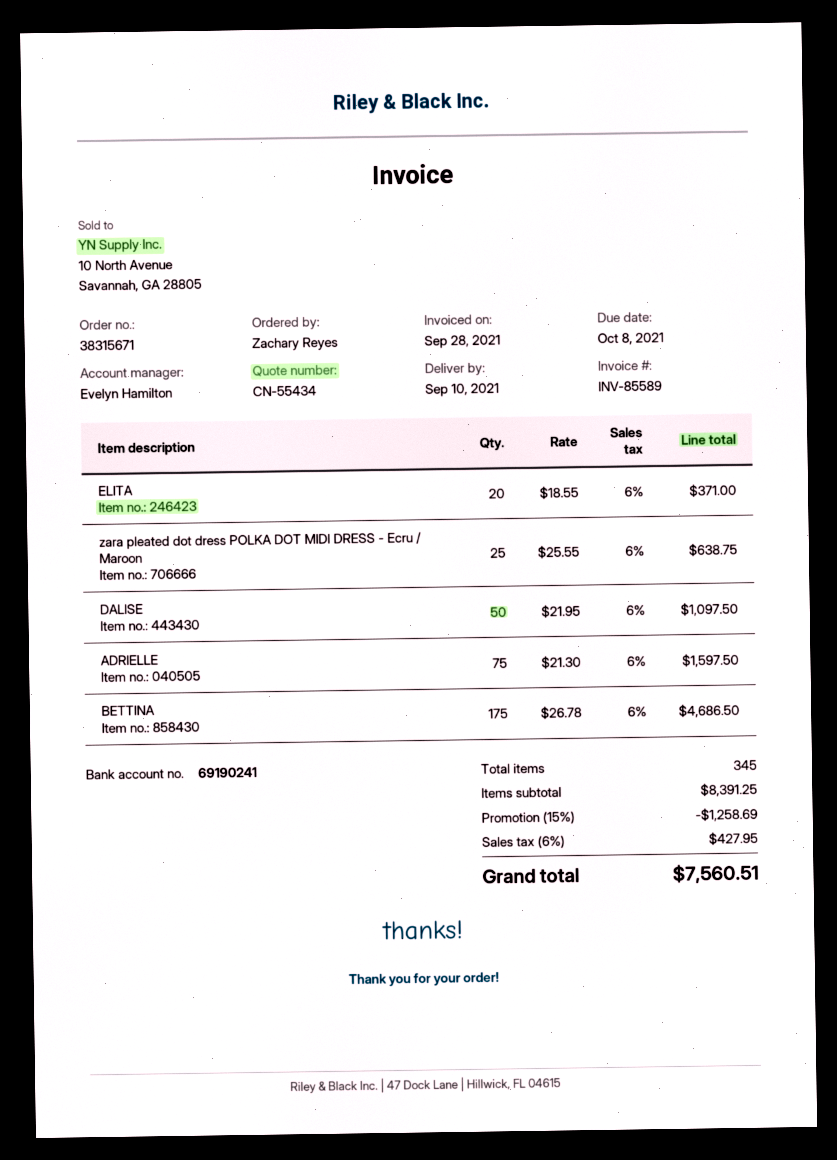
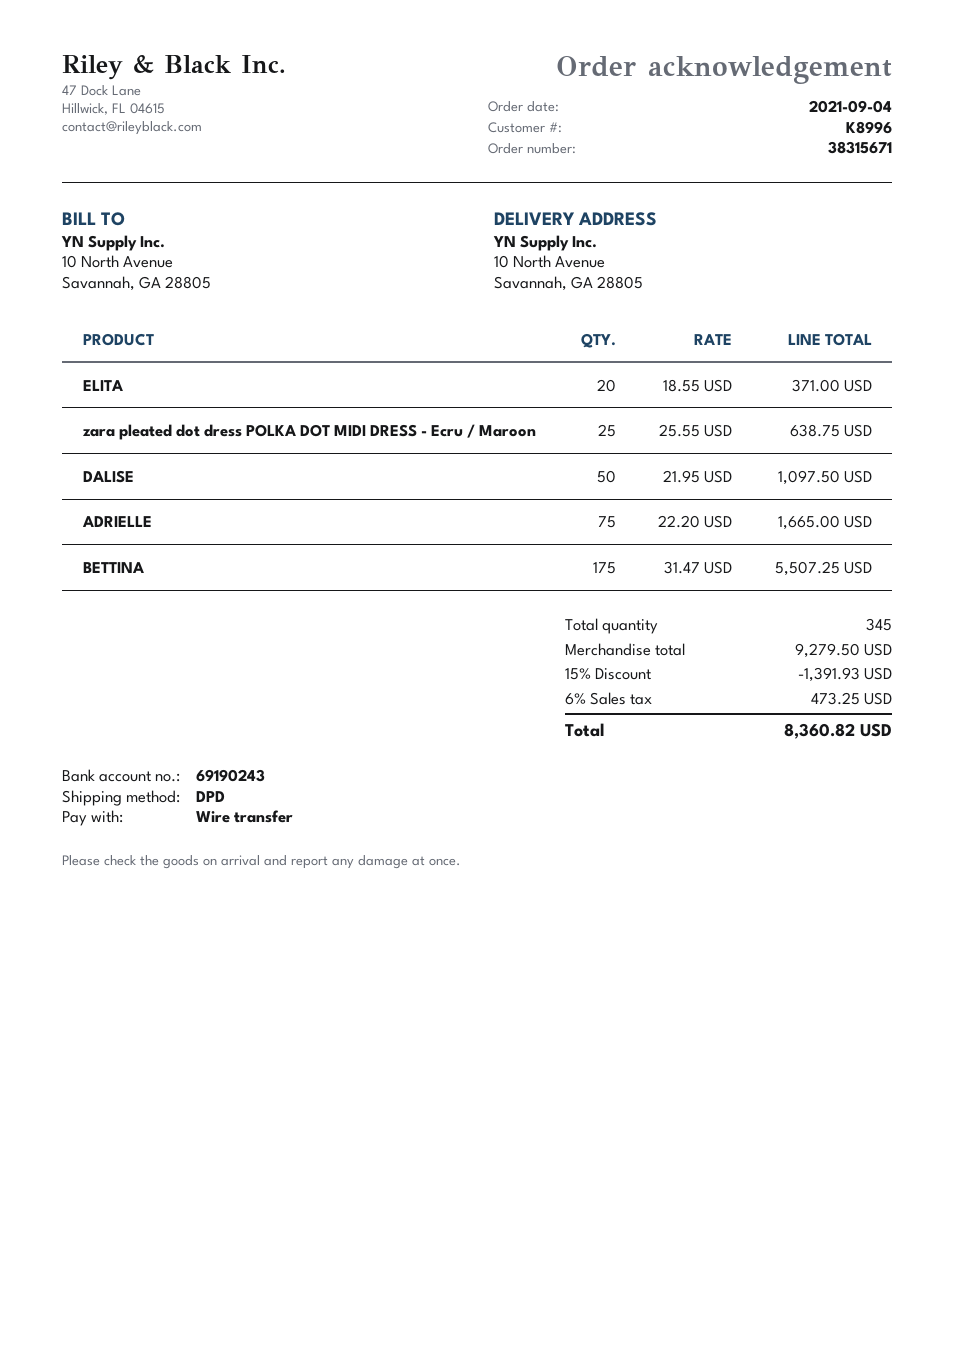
bank account: 69190241 -> 69190243
ADRIELLE: 75 x 21.30 = 1597.50 -> 75 x 22.20 = 1665.00
BETTINA: 175 x 26.78 = 4686.50 -> 175 x 31.47 = 5507.25
subtotal: 8391.25 -> 9279.50
discount: 15% = 1258.69 -> 15% = 1391.93
tax: 6% = 427.95 -> 6% = 473.25
total: 7560.51 -> 8360.82

